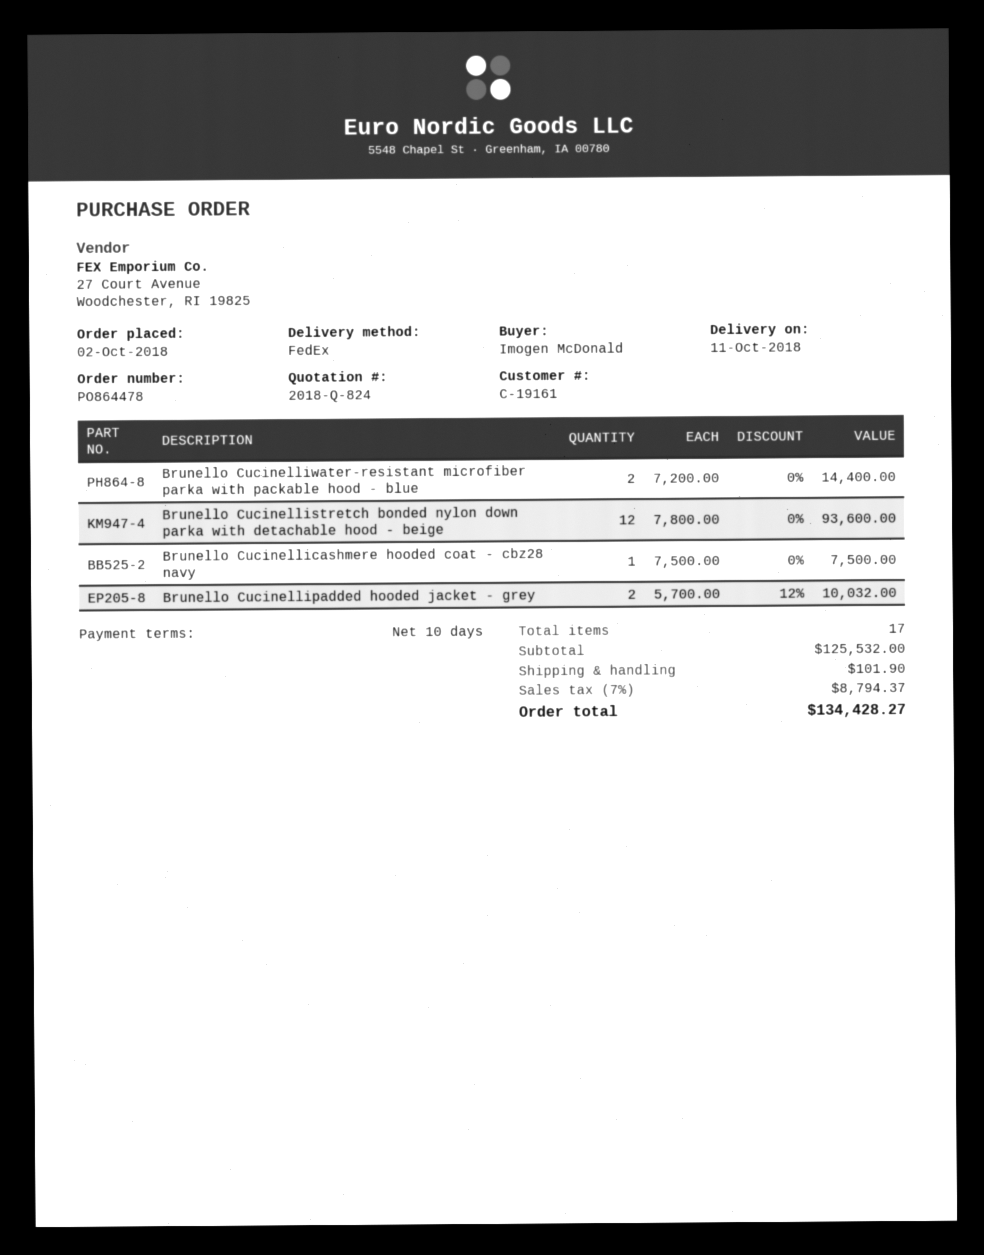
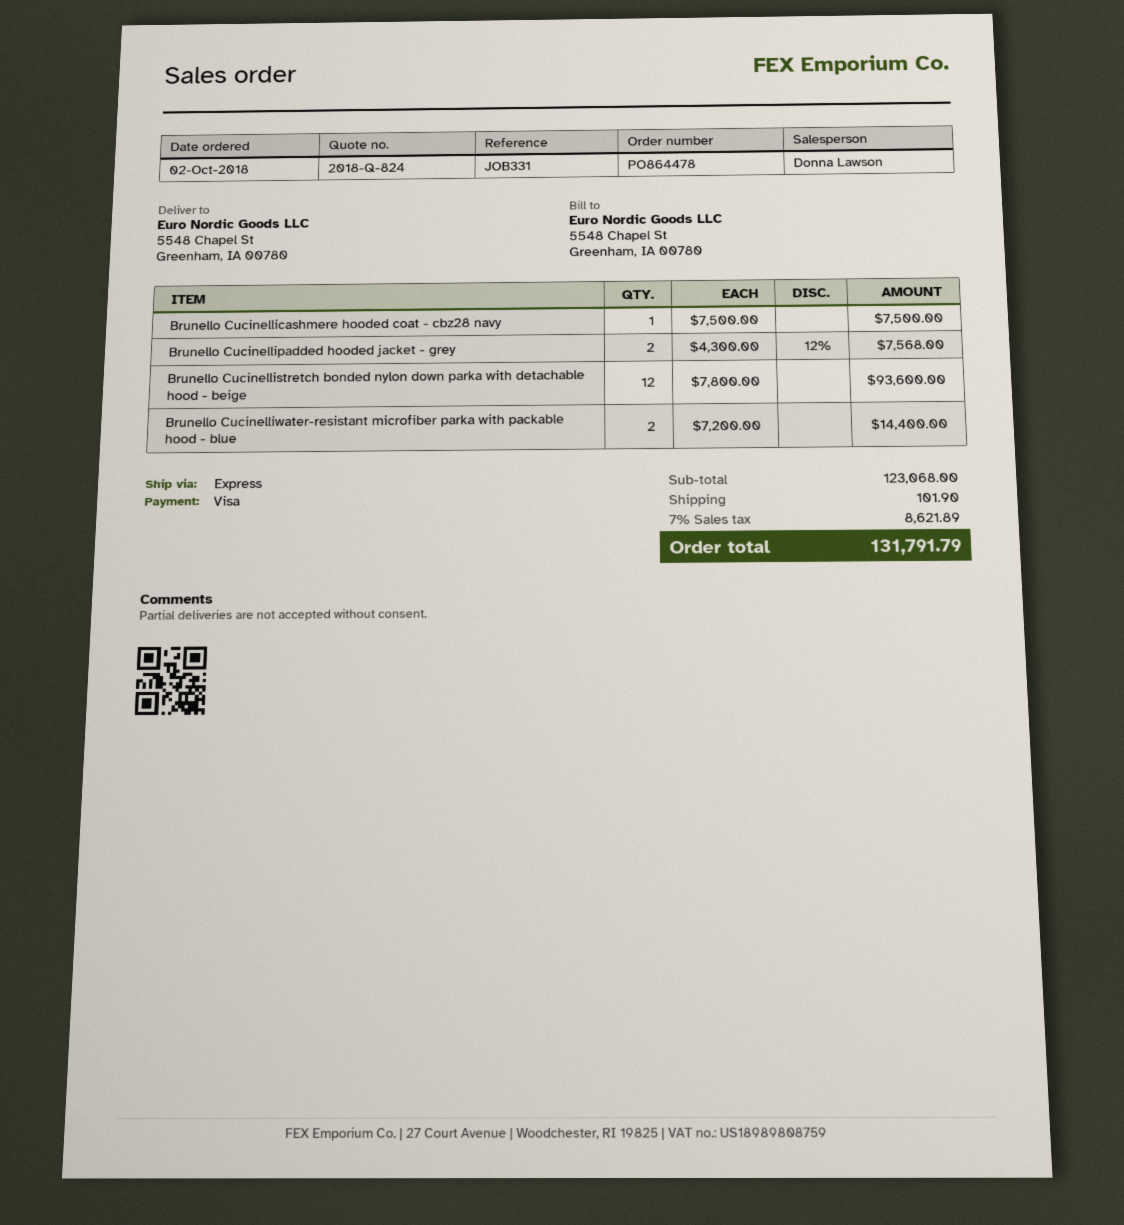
shipping method: FedEx -> express
Brunello Cucinellipadded hooded jacket - grey: 2 x 5700.00 - 12% = 10032.00 -> 2 x 4300.00 - 12% = 7568.00
subtotal: 125532.00 -> 123068.00
tax: 7% = 8794.37 -> 7% = 8621.89
total: 134428.27 -> 131791.79

